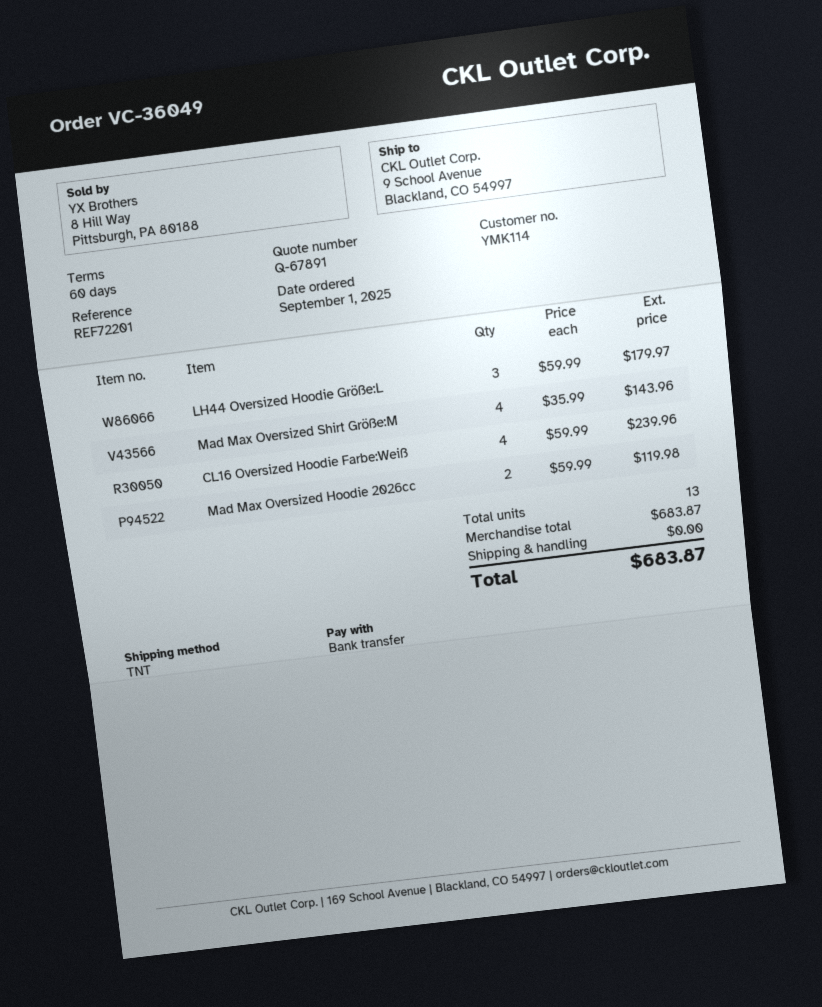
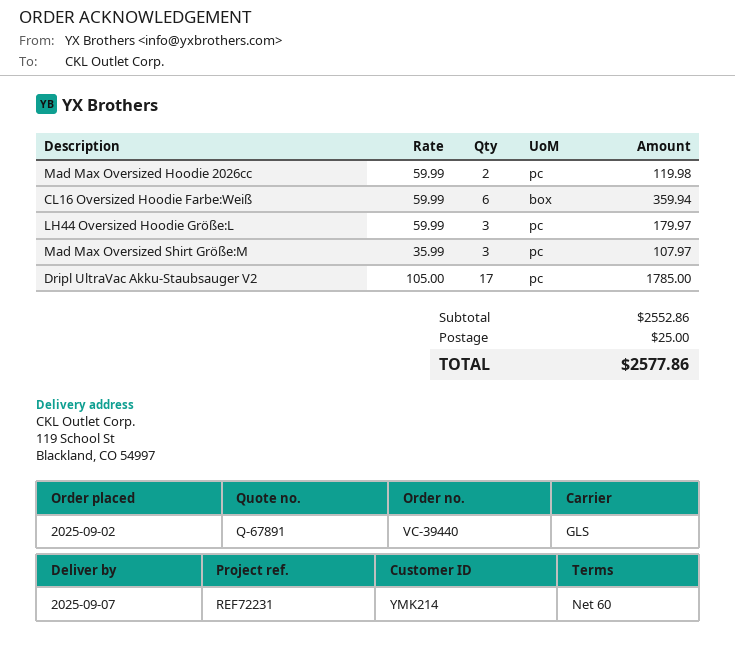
order number: VC-36049 -> VC-39440
order date: 2025-09-01 -> 2025-09-02
customer number: YMK114 -> YMK214
reference: REF72201 -> REF72231
shipping method: TNT -> GLS
ship to: 9 School Avenue, Blackland, CO 54997 -> 119 School St, Blackland, CO 54997
Mad Max Oversized Shirt Größe:M: 4 x 35.99 = 143.96 -> 3 x 35.99 = 107.97
CL16 Oversized Hoodie Farbe:Weiß: 4 x 59.99 = 239.96 -> 6 x 59.99 = 359.94
Dripl UltraVac Akku-Staubsauger V2: none -> 17 x 105.00 = 1785.00
subtotal: 683.87 -> 2552.86
shipping: 0.00 -> 25.00
total: 683.87 -> 2577.86

